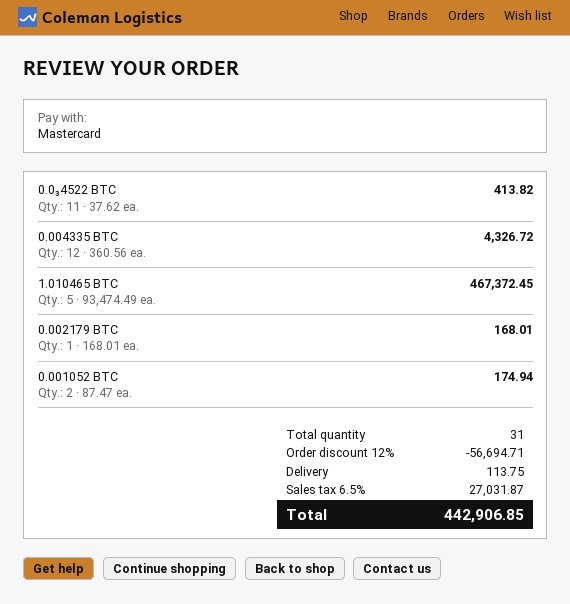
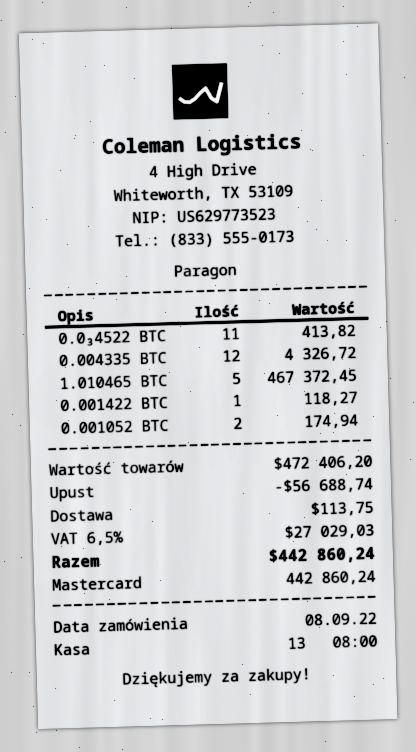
0.002179 BTC: 1 for 168.01 -> none
0.001422 BTC: none -> 1 for 118.27
discount: 56694.71 -> 56688.74
tax: 6.5% = 27031.87 -> 6.5% = 27029.03
total: 442906.85 -> 442860.24

